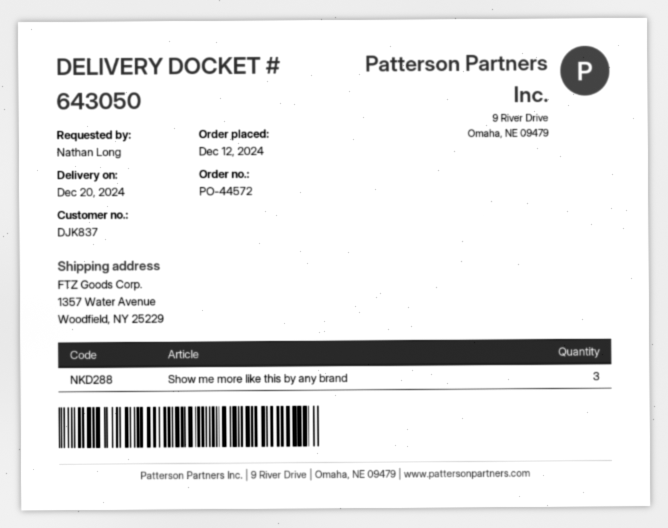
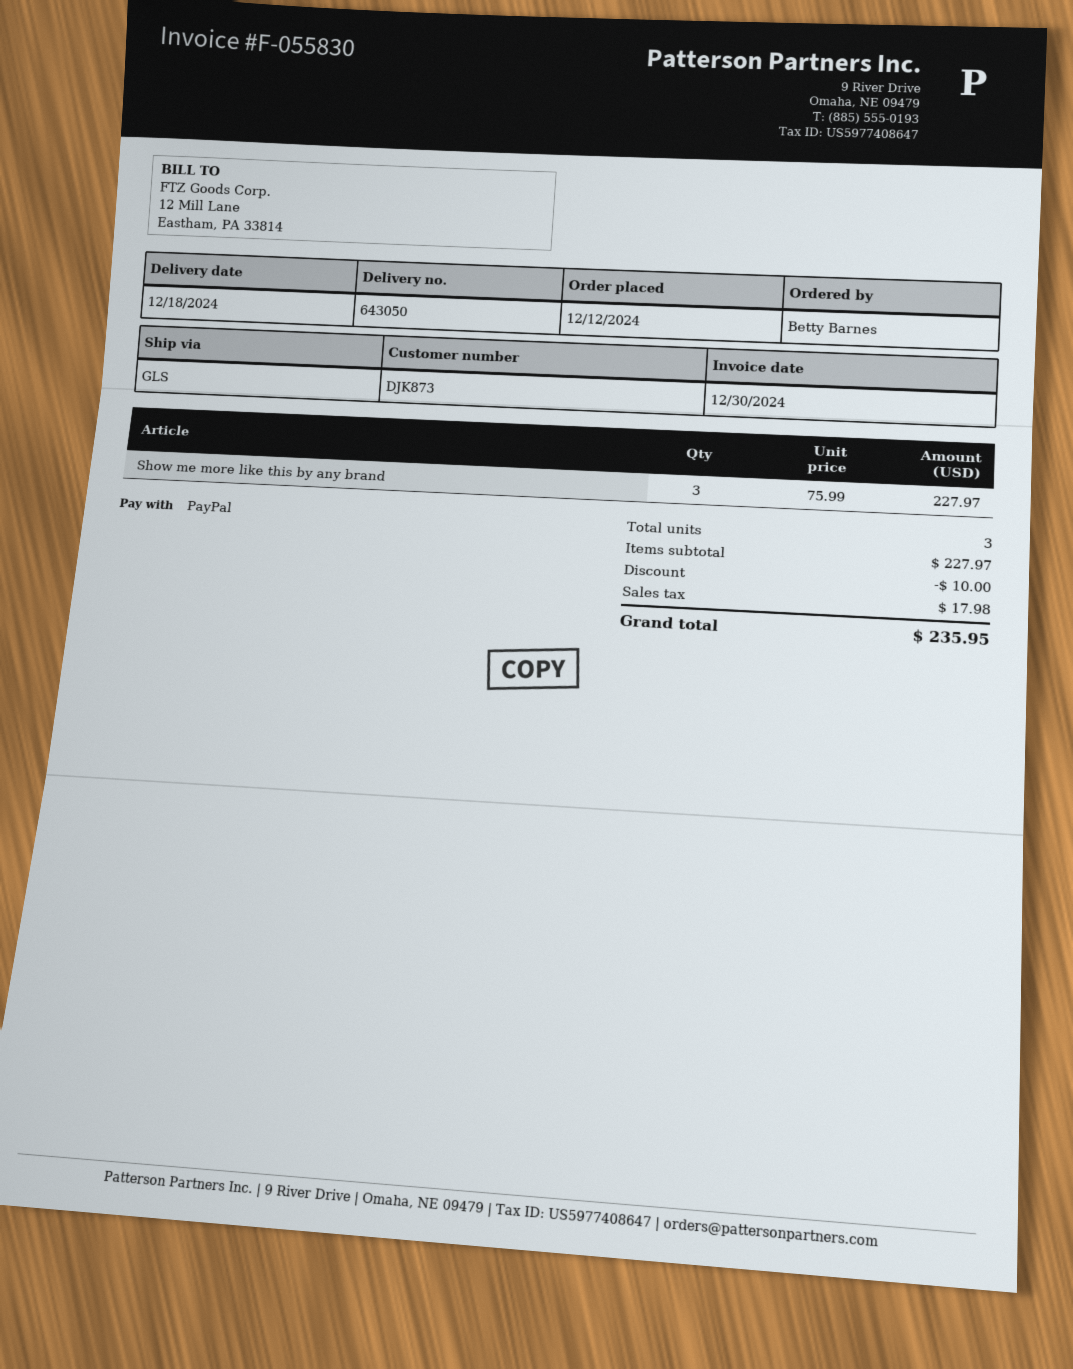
delivery date: 2024-12-20 -> 2024-12-18
customer number: DJK837 -> DJK873
ordered by: Nathan Long -> Betty Barnes

